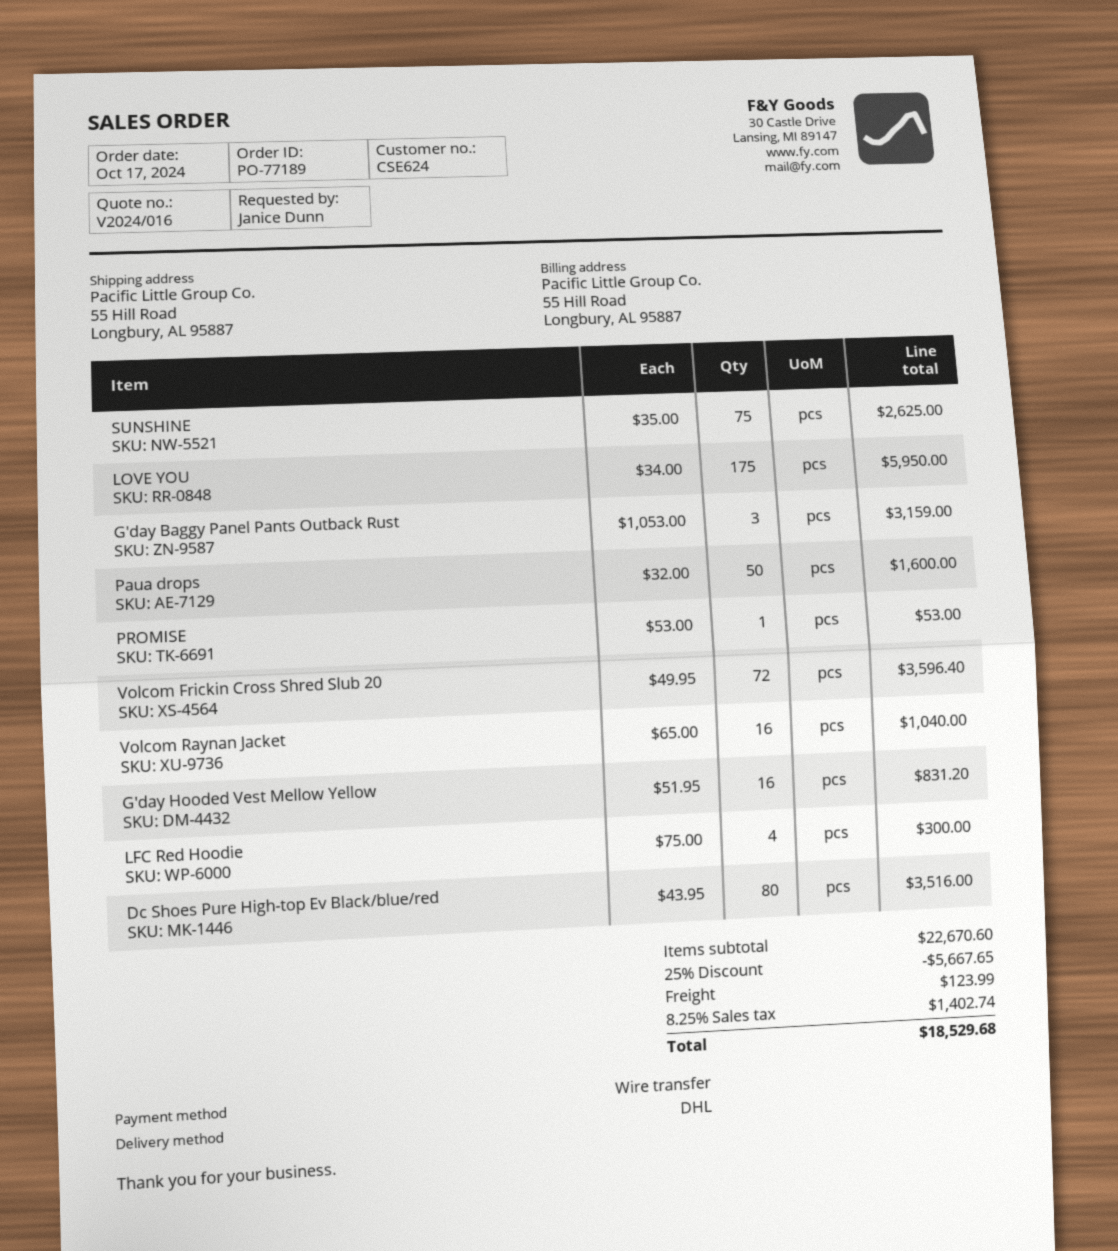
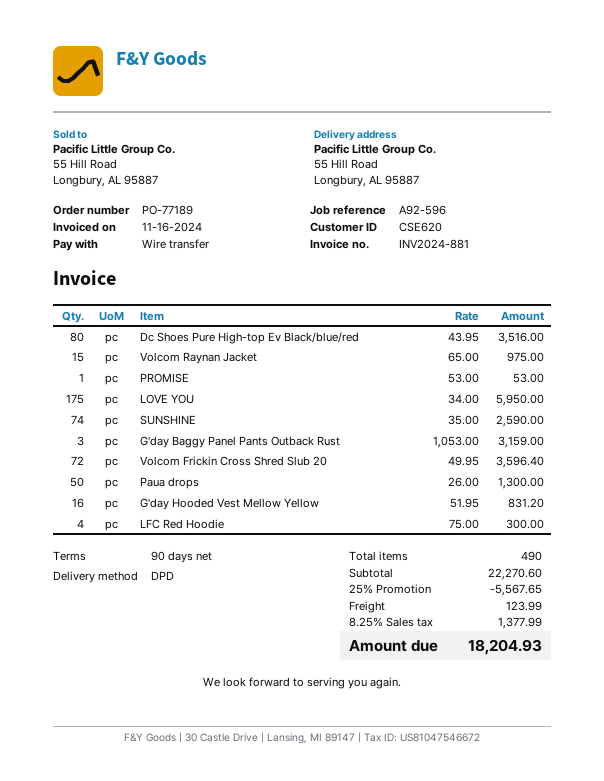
customer number: CSE624 -> CSE620
shipping method: DHL -> DPD
SUNSHINE: 75 x 35.00 = 2625.00 -> 74 x 35.00 = 2590.00
Paua drops: 50 x 32.00 = 1600.00 -> 50 x 26.00 = 1300.00
Volcom Raynan Jacket: 16 x 65.00 = 1040.00 -> 15 x 65.00 = 975.00
subtotal: 22670.60 -> 22270.60
discount: 25% = 5667.65 -> 25% = 5567.65
tax: 8.25% = 1402.74 -> 8.25% = 1377.99
total: 18529.68 -> 18204.93

